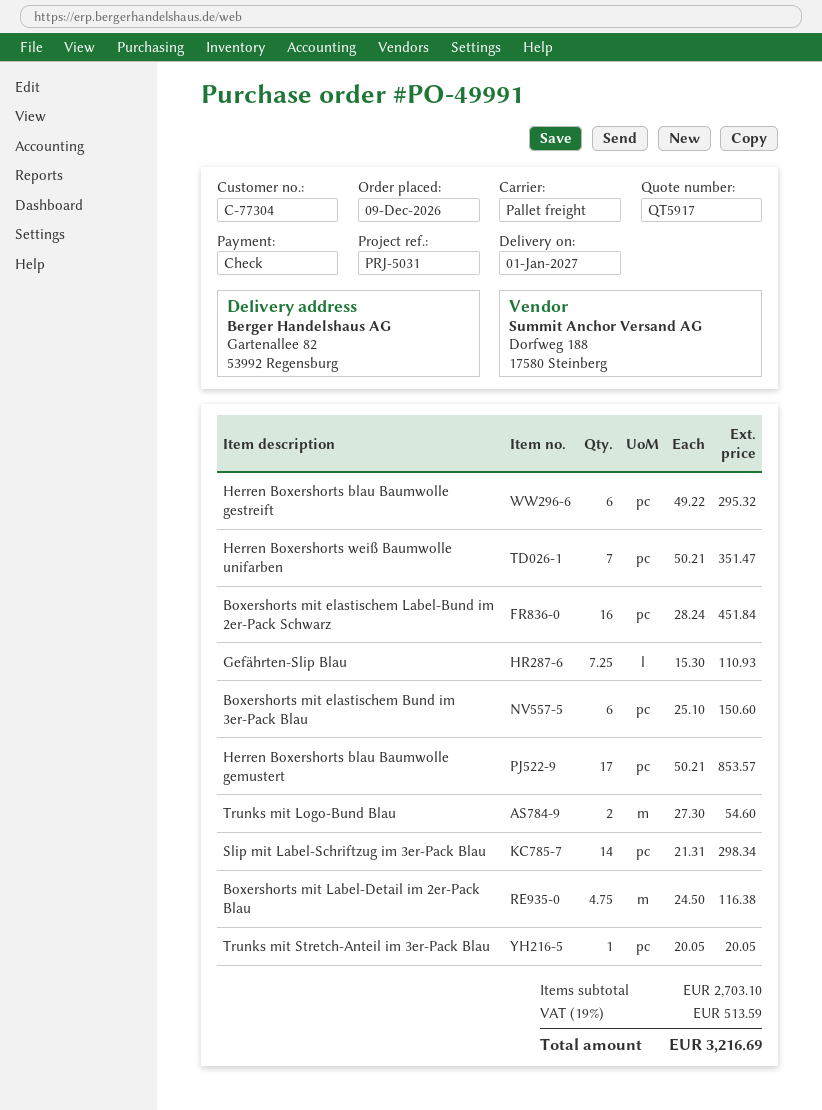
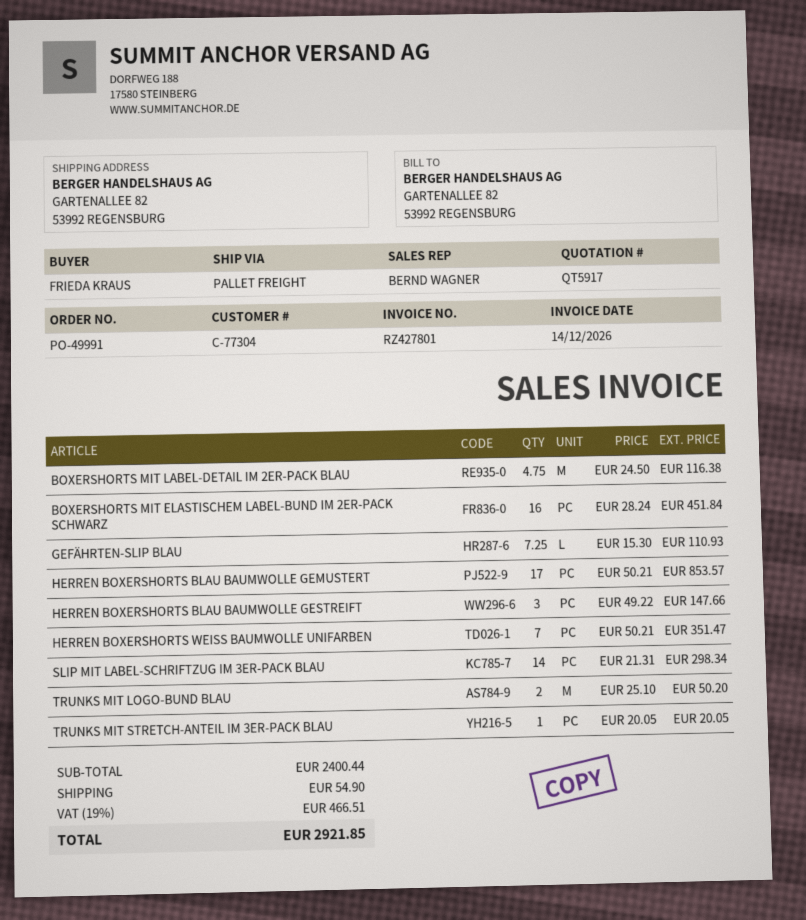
Herren Boxershorts blau Baumwolle gestreift: 6 x 49.22 = 295.32 -> 3 x 49.22 = 147.66
Boxershorts mit elastischem Bund im 3er-Pack Blau: 6 x 25.10 = 150.60 -> none
Trunks mit Logo-Bund Blau: 2 x 27.30 = 54.60 -> 2 x 25.10 = 50.20
subtotal: 2703.10 -> 2400.44
shipping: none -> 54.90
tax: 19% = 513.59 -> 19% = 466.51
total: 3216.69 -> 2921.85

